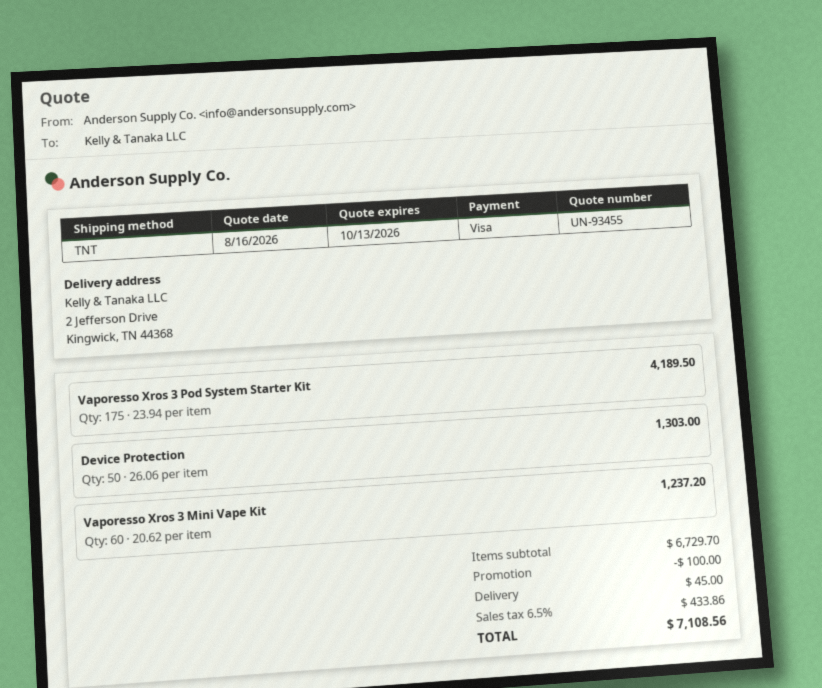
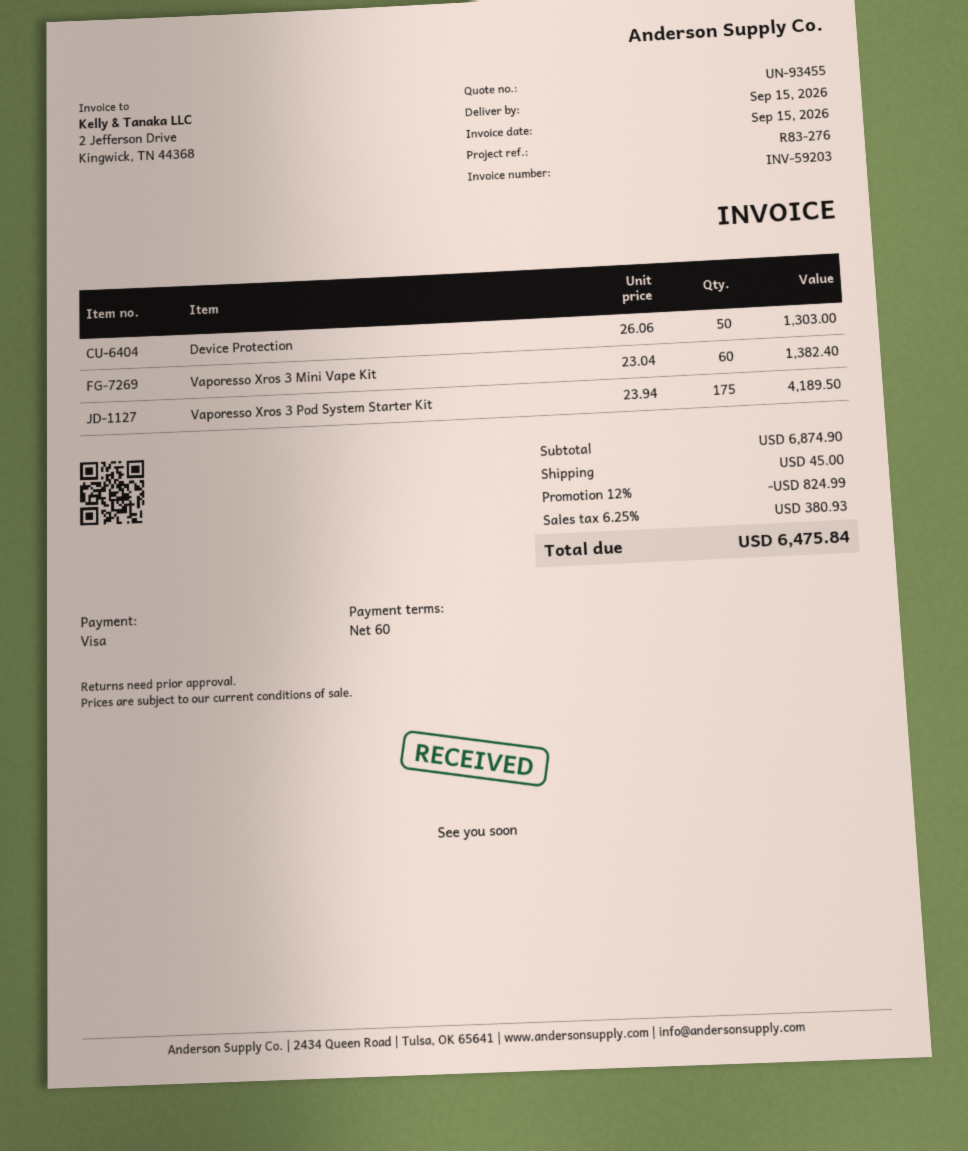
Vaporesso Xros 3 Mini Vape Kit: 60 x 20.62 = 1237.20 -> 60 x 23.04 = 1382.40
subtotal: 6729.70 -> 6874.90
discount: 100.00 -> 824.99
tax: 6.5% = 433.86 -> 6.25% = 380.93
total: 7108.56 -> 6475.84

